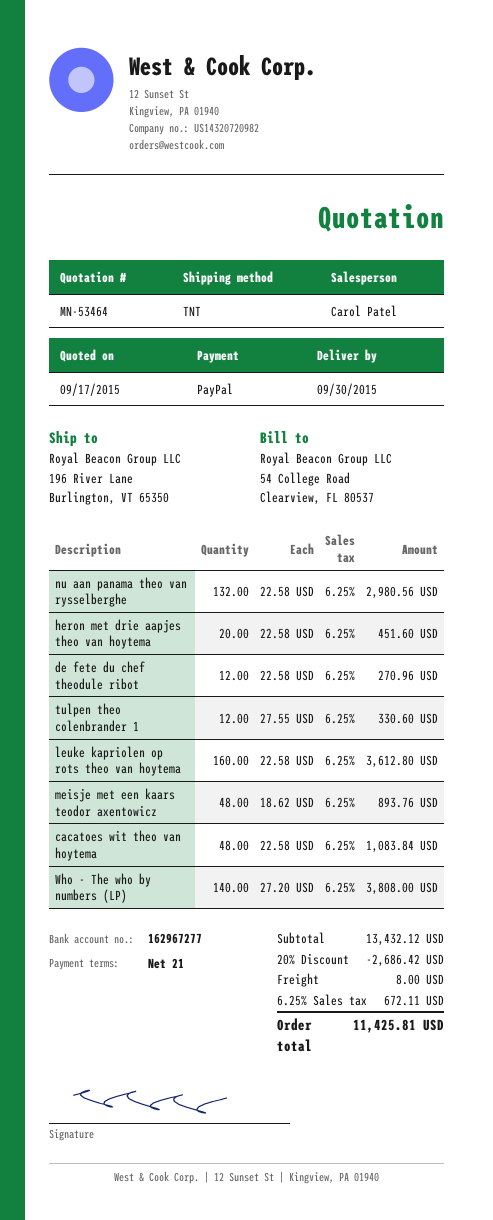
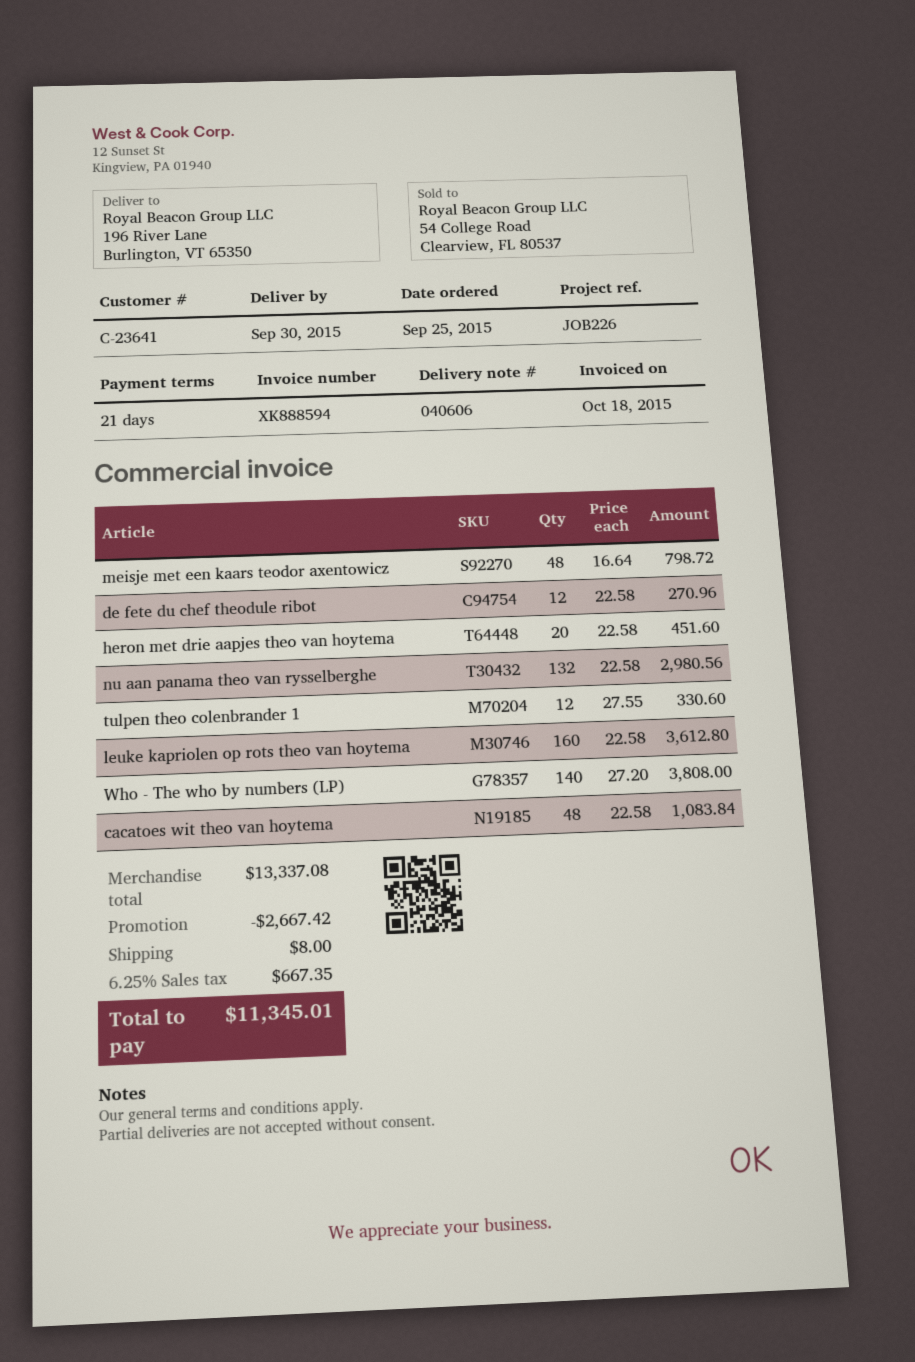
meisje met een kaars teodor axentowicz: 48 x 18.62 = 893.76 -> 48 x 16.64 = 798.72
subtotal: 13432.12 -> 13337.08
discount: 2686.42 -> 2667.42
tax: 6.25% = 672.11 -> 6.25% = 667.35
total: 11425.81 -> 11345.01

